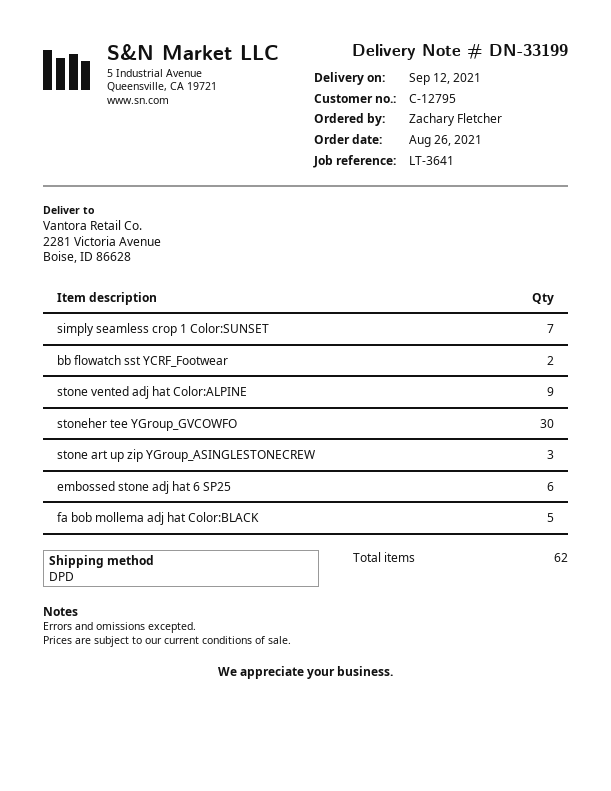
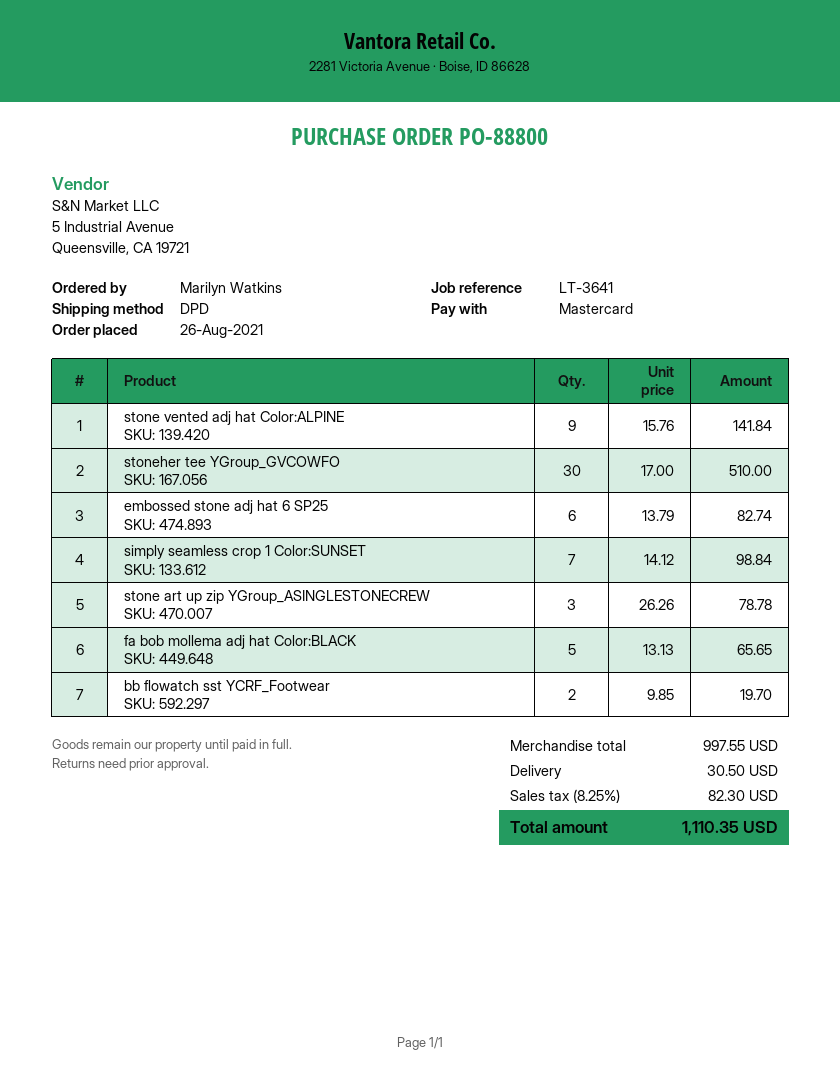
ordered by: Zachary Fletcher -> Marilyn Watkins

